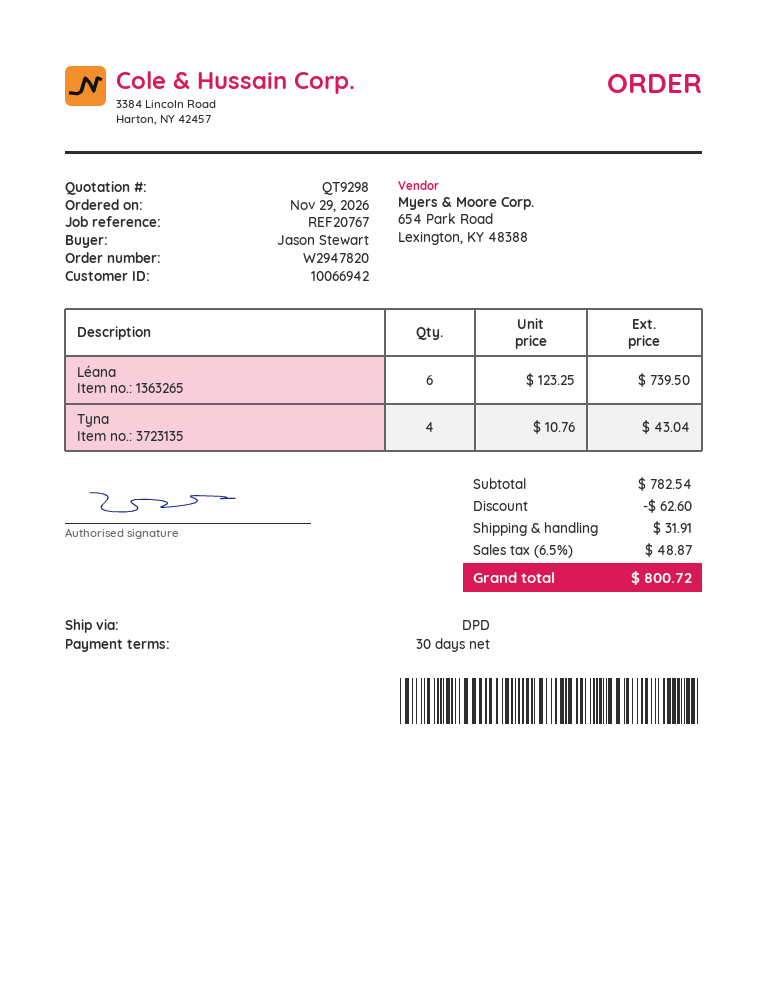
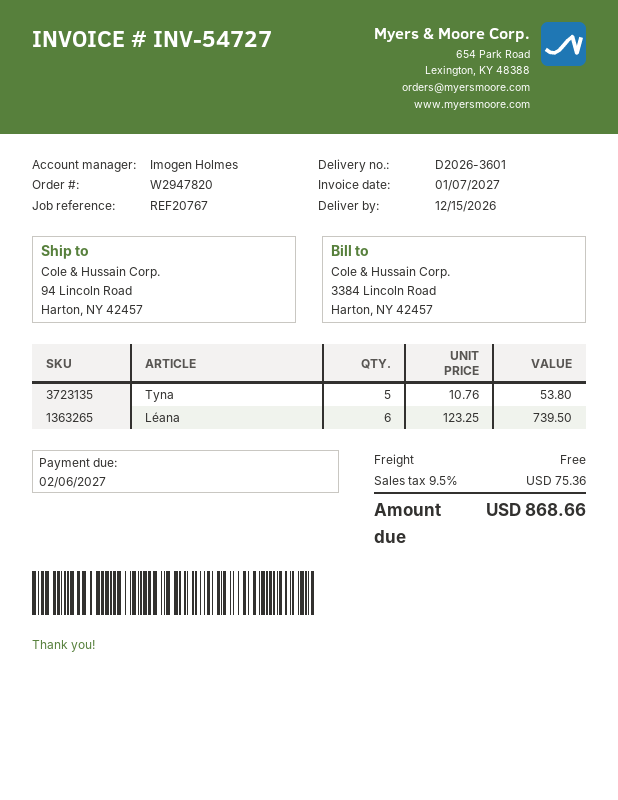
Tyna: 4 x 10.76 = 43.04 -> 5 x 10.76 = 53.80
discount: 62.60 -> none
shipping: 31.91 -> 0.00
tax: 6.5% = 48.87 -> 9.5% = 75.36
total: 800.72 -> 868.66

